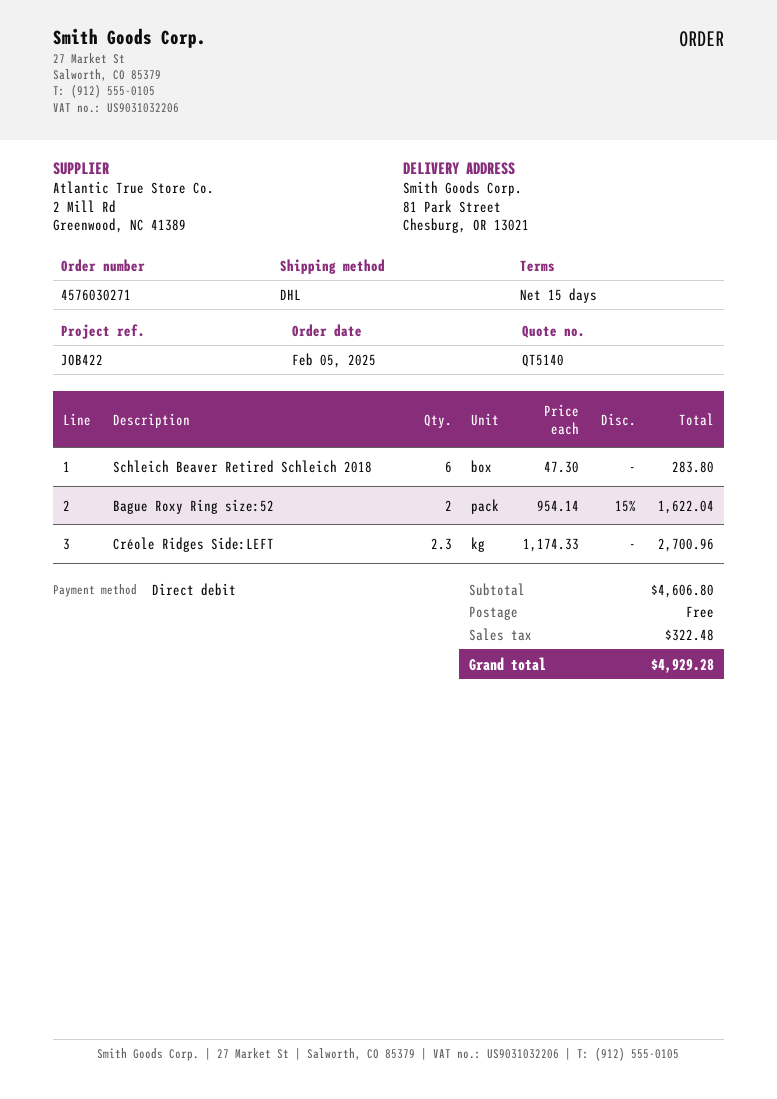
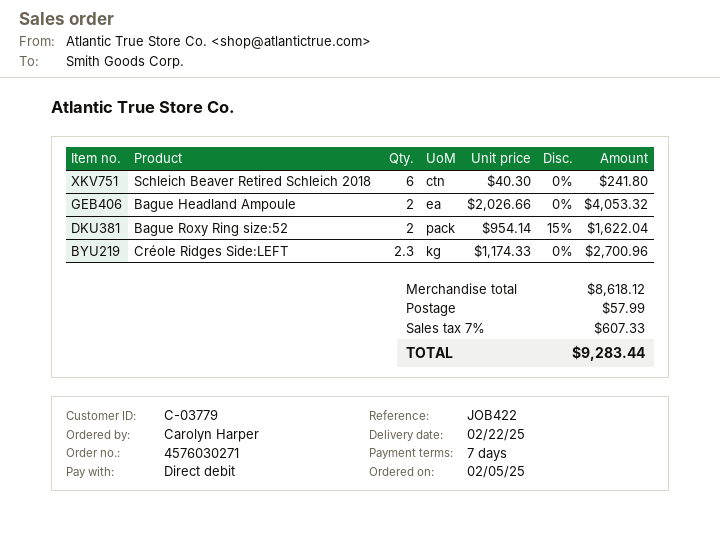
payment terms: 15 days -> 7 days
Schleich Beaver Retired Schleich 2018: 6 x 47.30 = 283.80 -> 6 x 40.30 = 241.80
Bague Headland Ampoule: none -> 2 x 2026.66 = 4053.32
subtotal: 4606.80 -> 8618.12
shipping: 0.00 -> 57.99
tax: 322.48 -> 607.33
total: 4929.28 -> 9283.44

